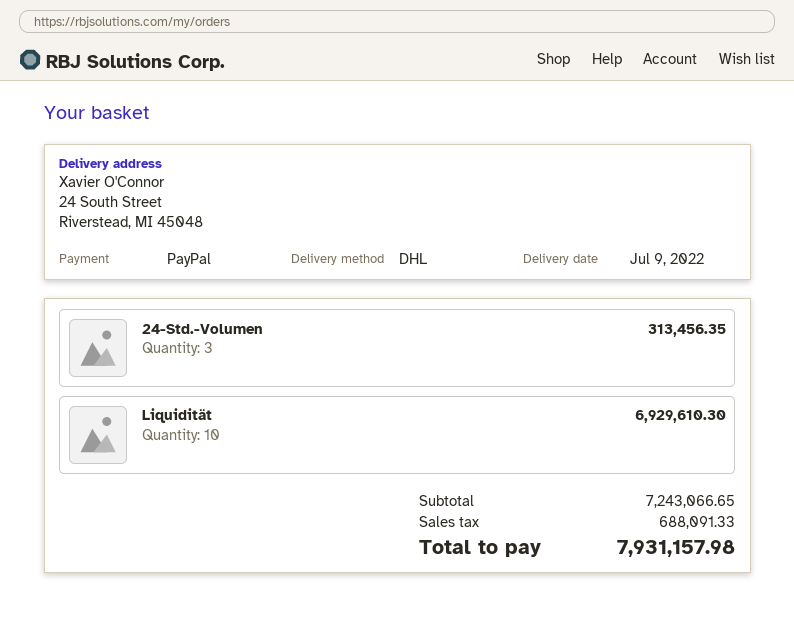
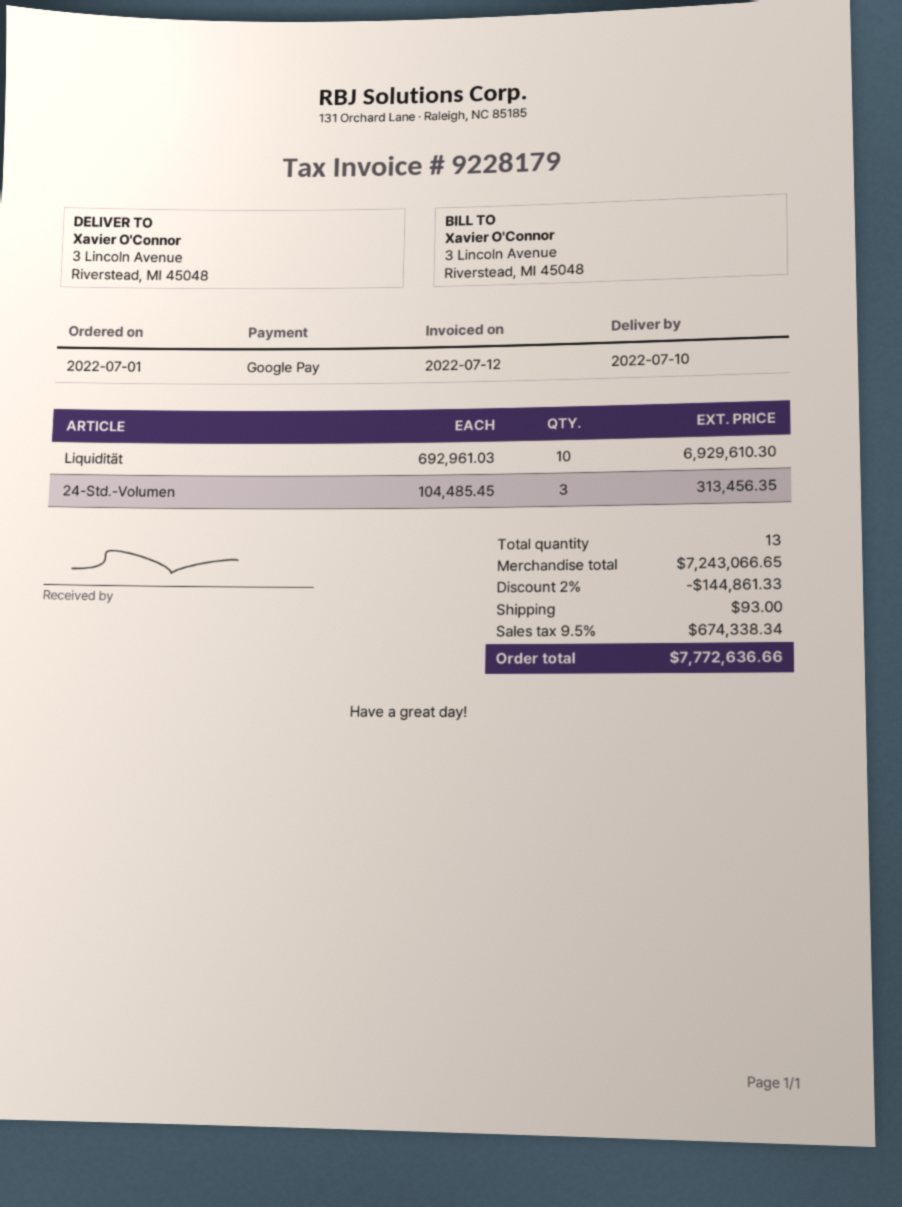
delivery date: 2022-07-09 -> 2022-07-10
payment method: PayPal -> Google Pay
ship to: 24 South Street, Riverstead, MI 45048 -> 3 Lincoln Avenue, Riverstead, MI 45048
discount: none -> 2% = 144861.33
shipping: none -> 93.00
tax: 688091.33 -> 674338.34
total: 7931157.98 -> 7772636.66

